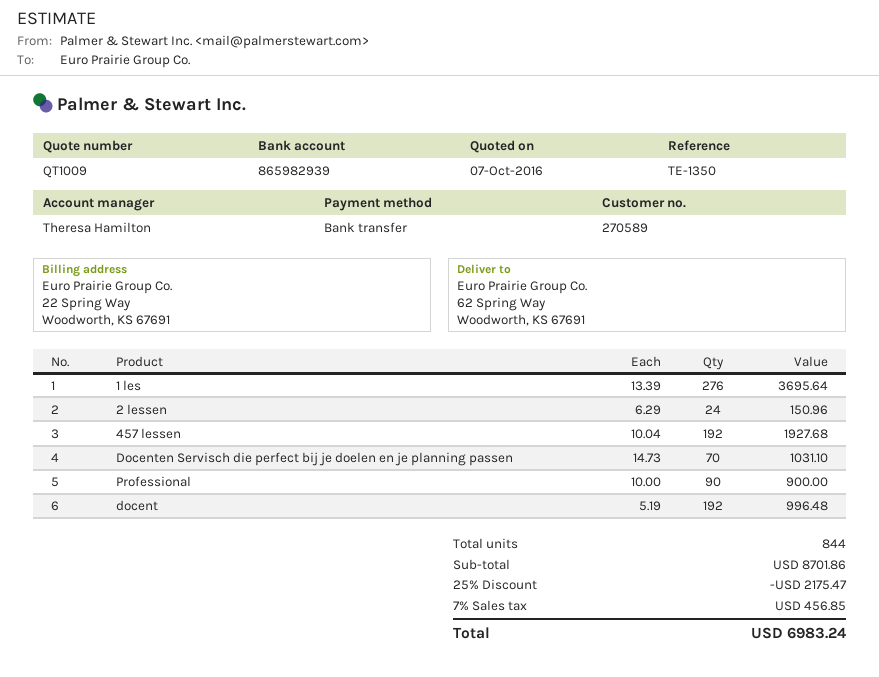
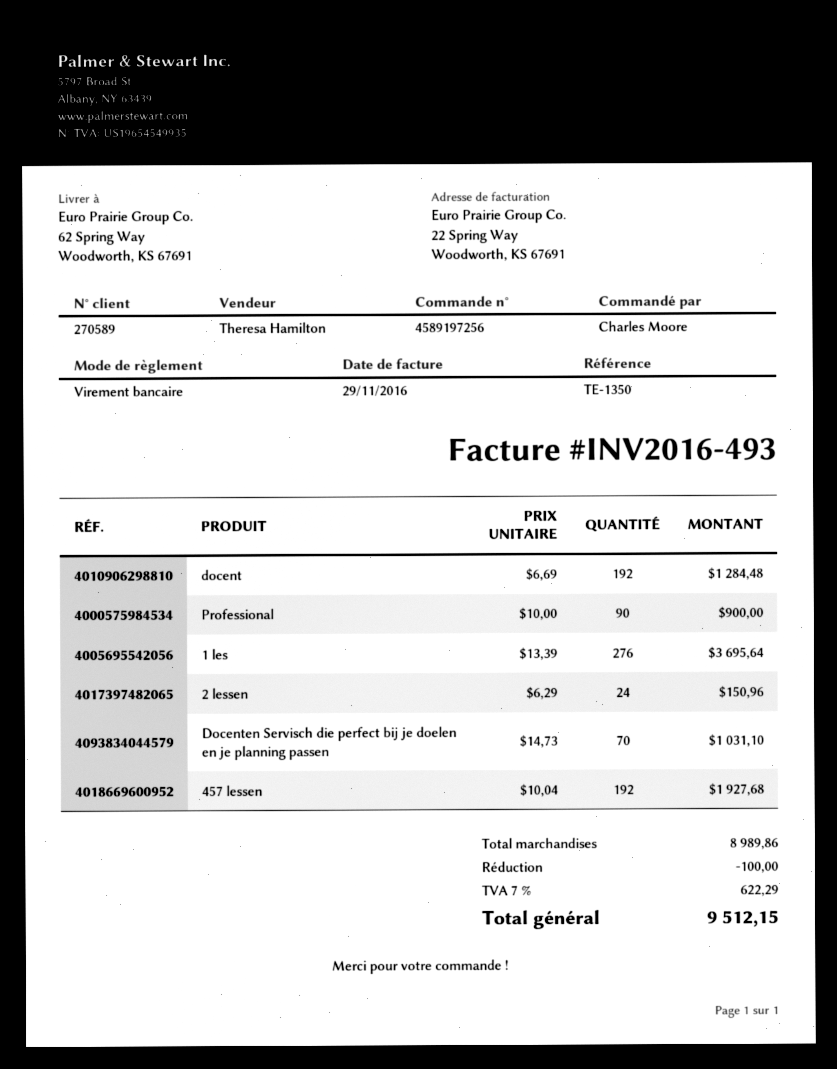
docent: 192 x 5.19 = 996.48 -> 192 x 6.69 = 1284.48
subtotal: 8701.86 -> 8989.86
discount: 2175.47 -> 100.00
tax: 7% = 456.85 -> 7% = 622.29
total: 6983.24 -> 9512.15

